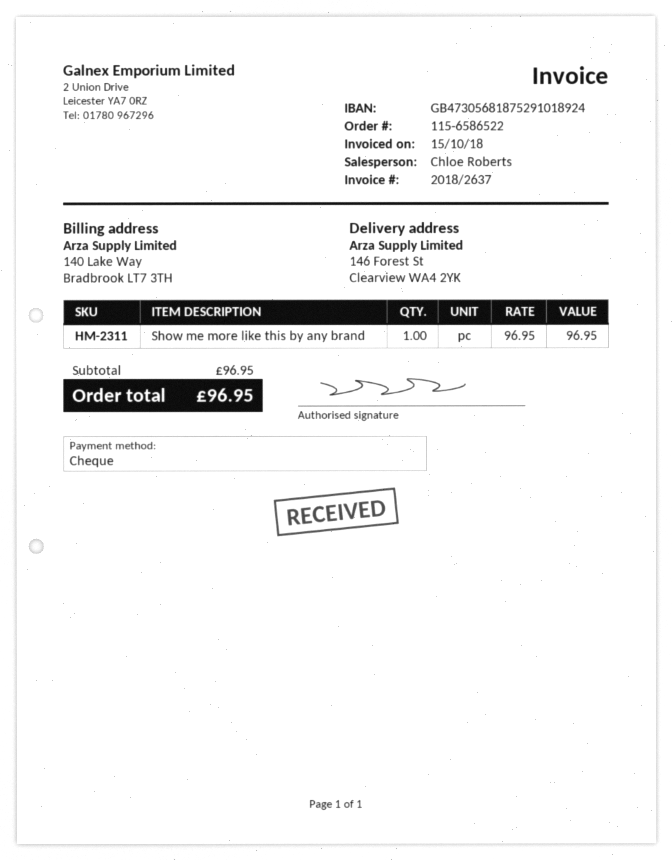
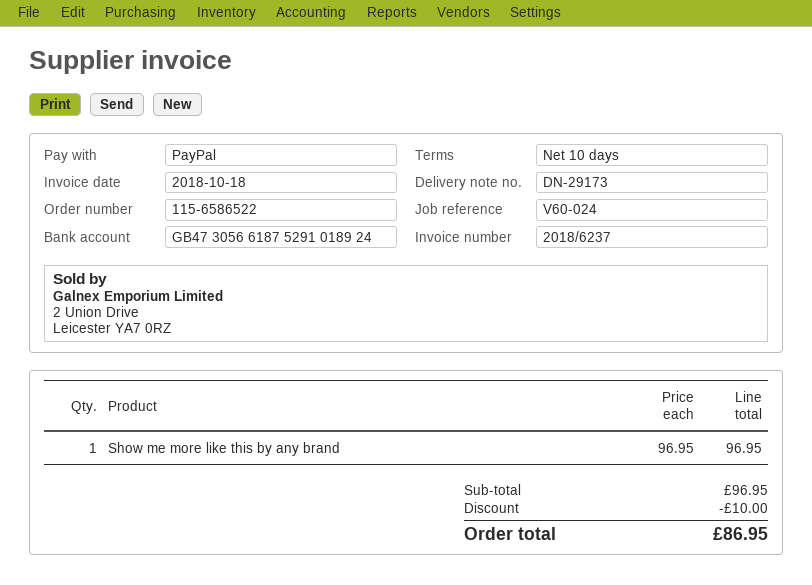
invoice number: 2018/2637 -> 2018/6237
invoice date: 2018-10-15 -> 2018-10-18
payment method: cheque -> PayPal
bank account: GB47305681875291018924 -> GB47305661875291018924
discount: none -> 10.00
total: 96.95 -> 86.95

